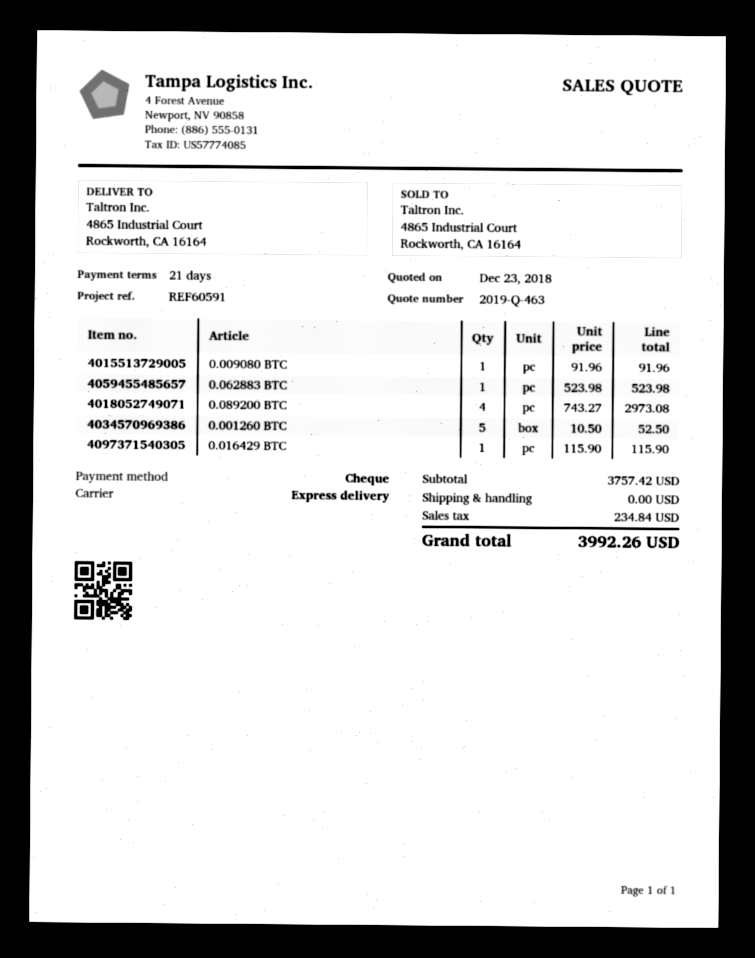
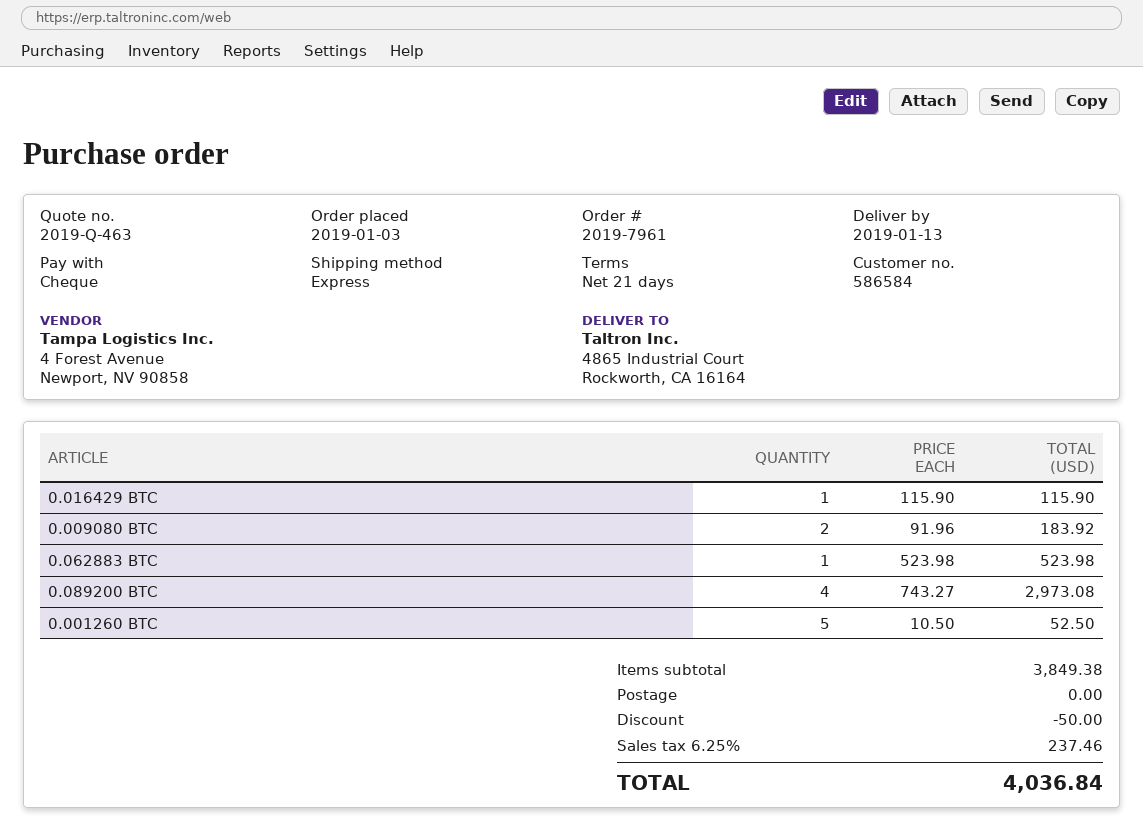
0.009080 BTC: 1 x 91.96 = 91.96 -> 2 x 91.96 = 183.92
subtotal: 3757.42 -> 3849.38
discount: none -> 50.00
tax: 234.84 -> 237.46
total: 3992.26 -> 4036.84

